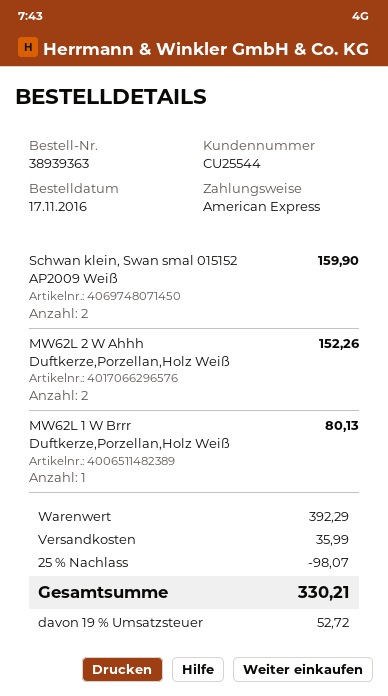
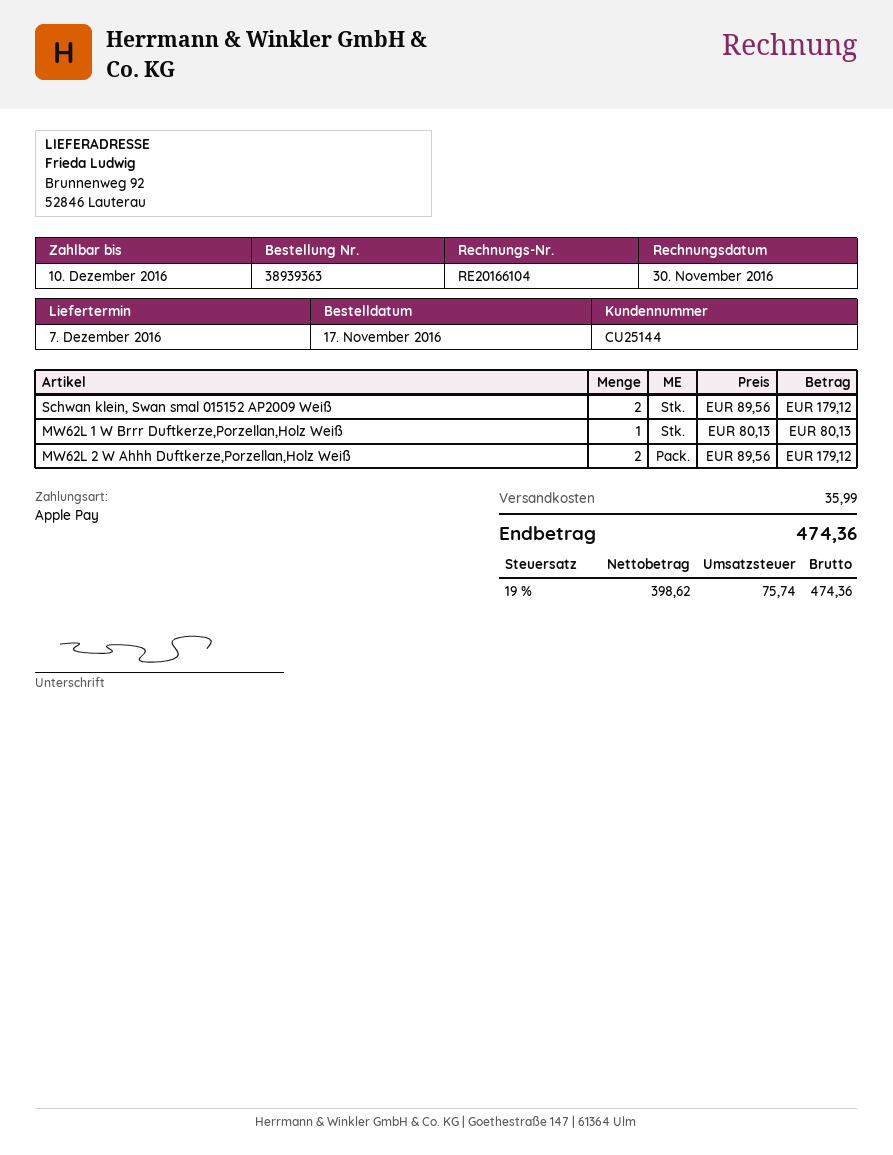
customer number: CU25544 -> CU25144
payment method: American Express -> Apple Pay
Schwan klein, Swan smal 015152 AP2009 Weiß: 2 for 159.90 -> 2 for 179.12
MW62L 2 W Ahhh Duftkerze,Porzellan,Holz Weiß: 2 for 152.26 -> 2 for 179.12
discount: 25% = 98.07 -> none
tax: 19% = 52.72 -> 19% = 75.74
total: 330.21 -> 474.36

